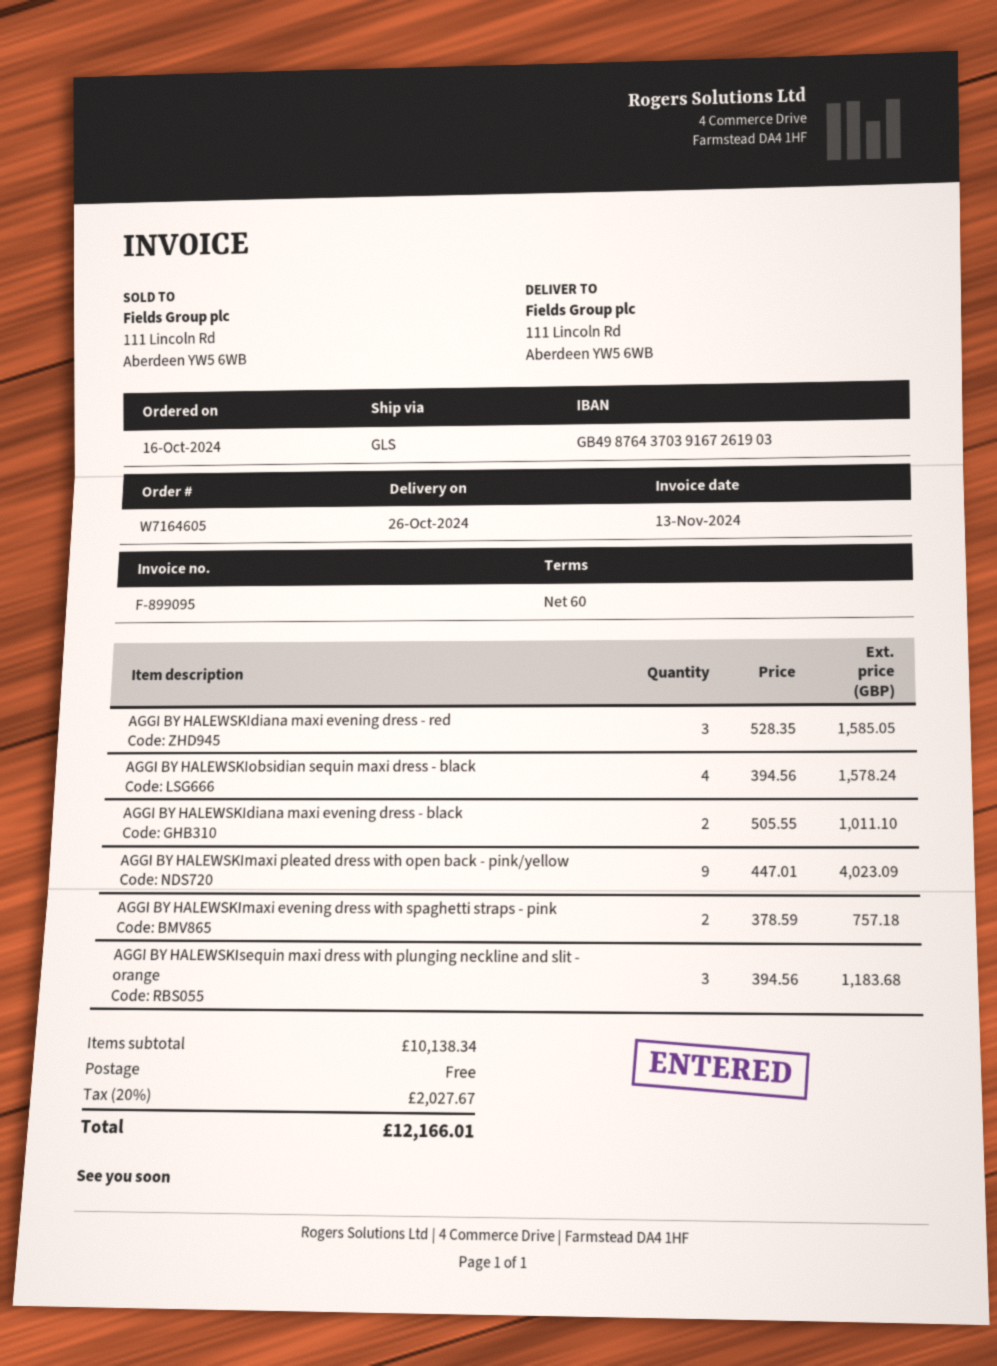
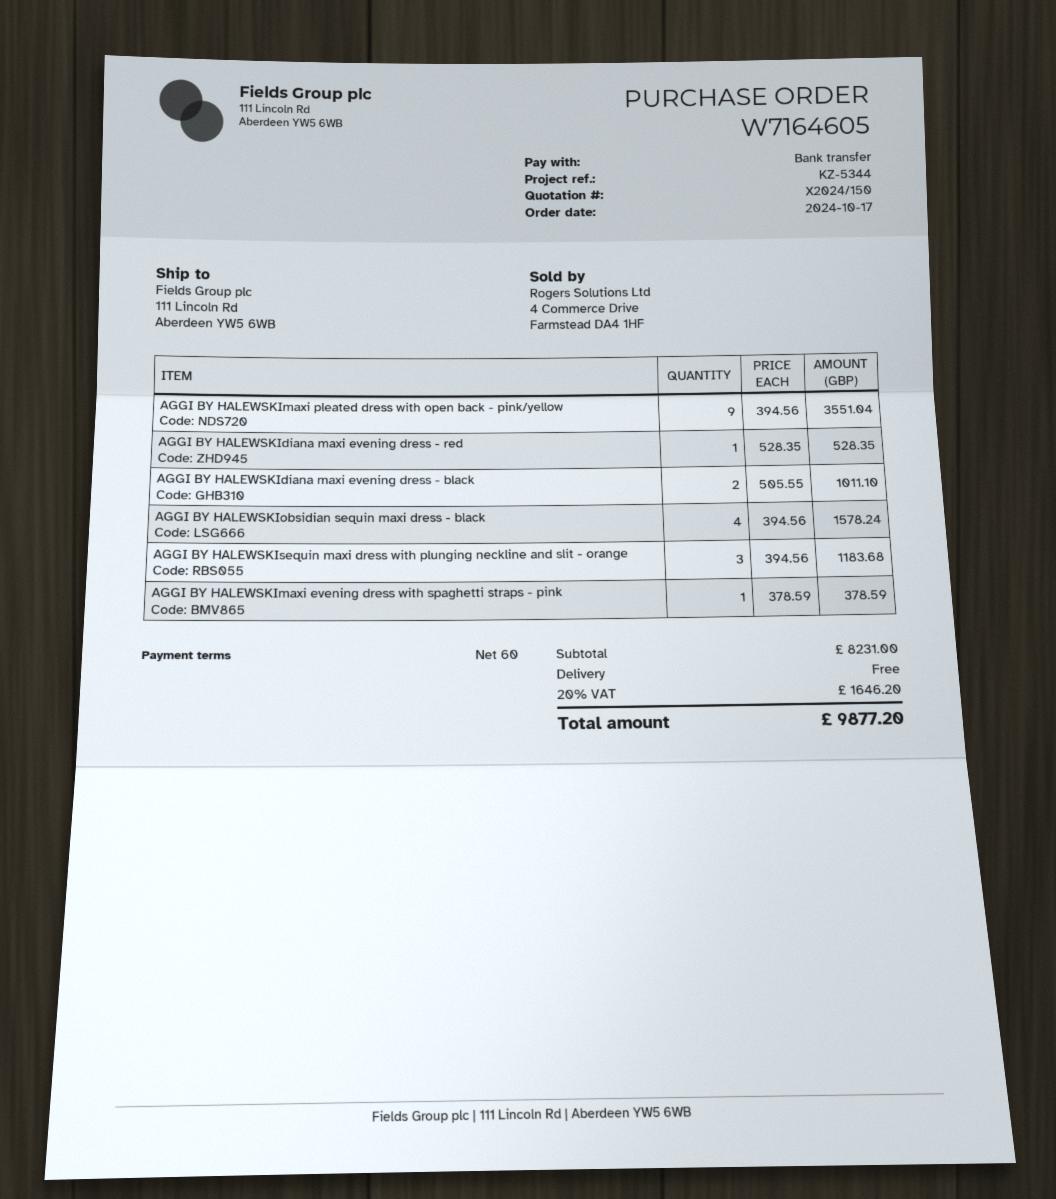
order date: 2024-10-16 -> 2024-10-17
AGGI BY HALEWSKIdiana maxi evening dress - red: 3 x 528.35 = 1585.05 -> 1 x 528.35 = 528.35
AGGI BY HALEWSKImaxi pleated dress with open back - pink/yellow: 9 x 447.01 = 4023.09 -> 9 x 394.56 = 3551.04
AGGI BY HALEWSKImaxi evening dress with spaghetti straps - pink: 2 x 378.59 = 757.18 -> 1 x 378.59 = 378.59
subtotal: 10138.34 -> 8231.00
tax: 20% = 2027.67 -> 20% = 1646.20
total: 12166.01 -> 9877.20

